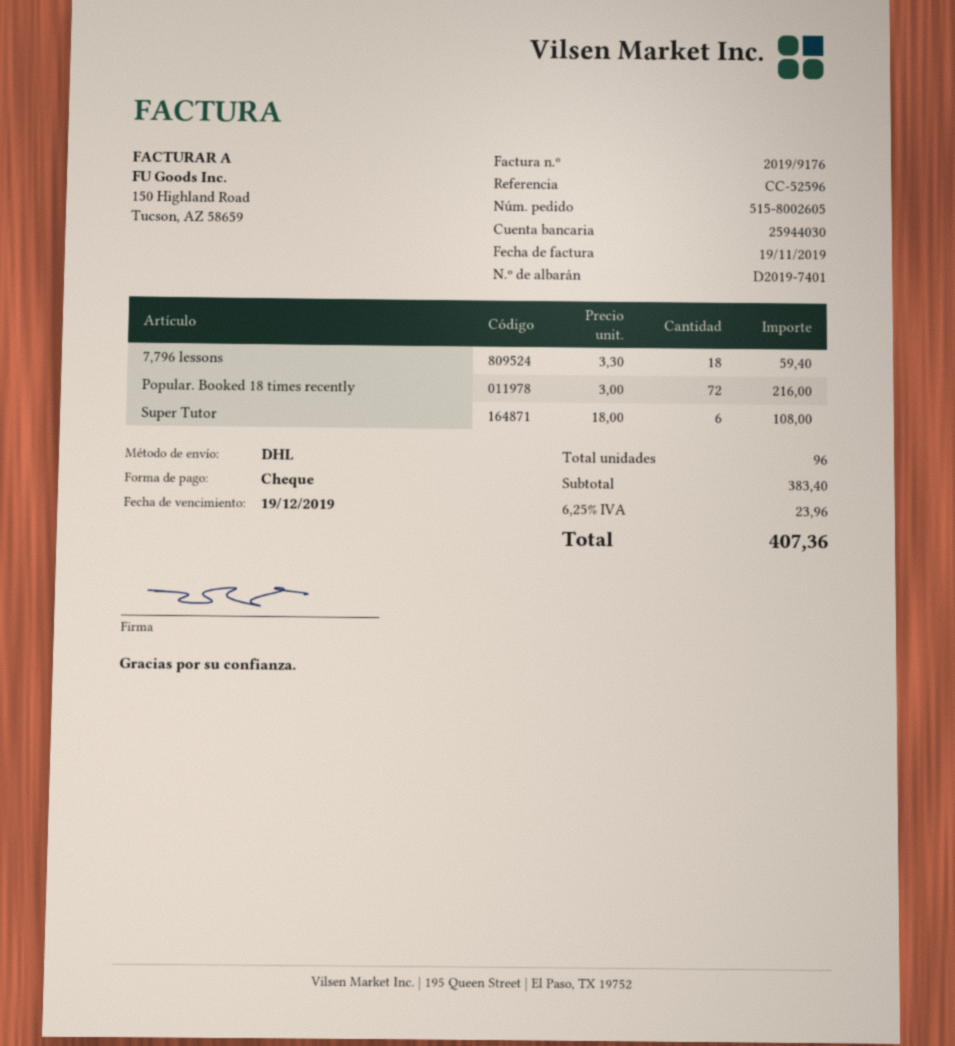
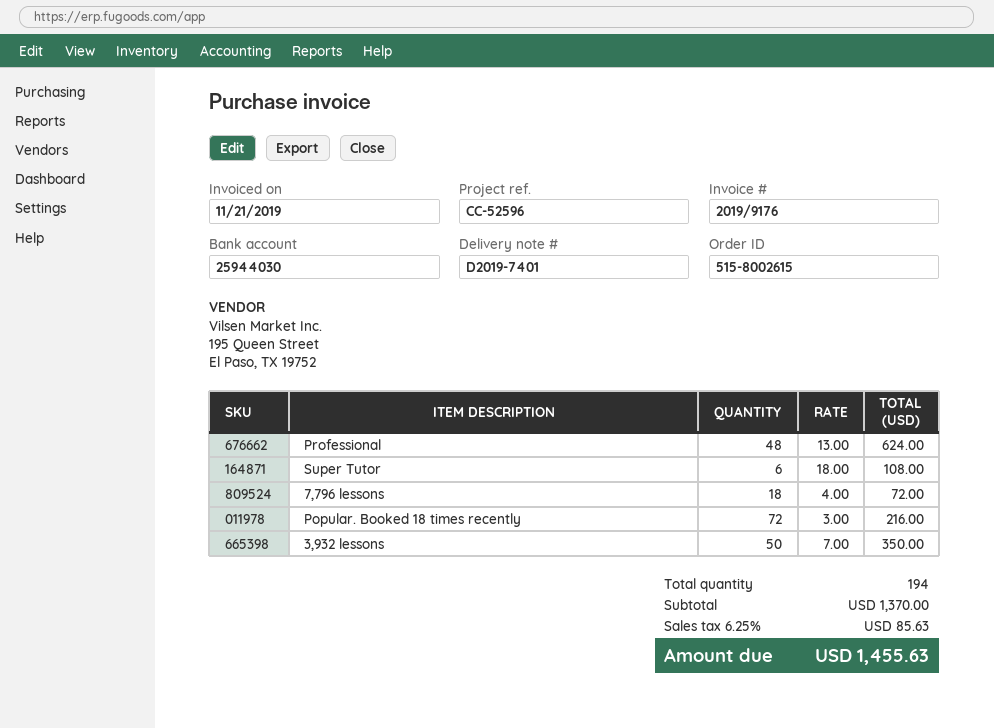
order number: 515-8002605 -> 515-8002615
invoice date: 2019-11-19 -> 2019-11-21
7,796 lessons: 18 x 3.30 = 59.40 -> 18 x 4.00 = 72.00
Professional: none -> 48 x 13.00 = 624.00
3,932 lessons: none -> 50 x 7.00 = 350.00
total quantity: 96 -> 194
subtotal: 383.40 -> 1370.00
tax: 6.25% = 23.96 -> 6.25% = 85.63
total: 407.36 -> 1455.63

